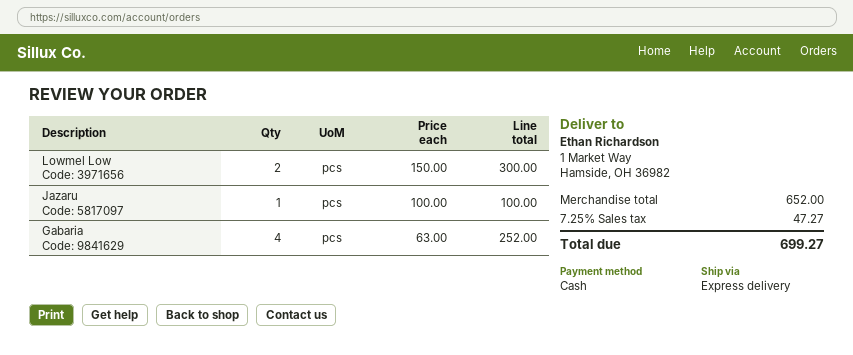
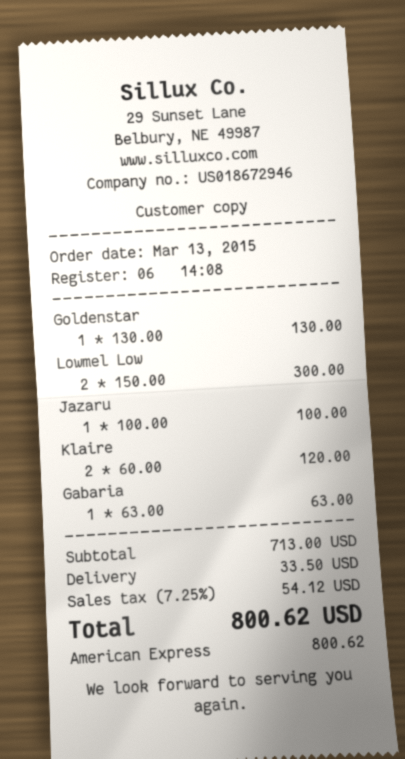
payment method: cash -> American Express
Gabaria: 4 x 63.00 = 252.00 -> 1 x 63.00 = 63.00
Goldenstar: none -> 1 x 130.00 = 130.00
Klaire: none -> 2 x 60.00 = 120.00
subtotal: 652.00 -> 713.00
shipping: none -> 33.50
tax: 7.25% = 47.27 -> 7.25% = 54.12
total: 699.27 -> 800.62

